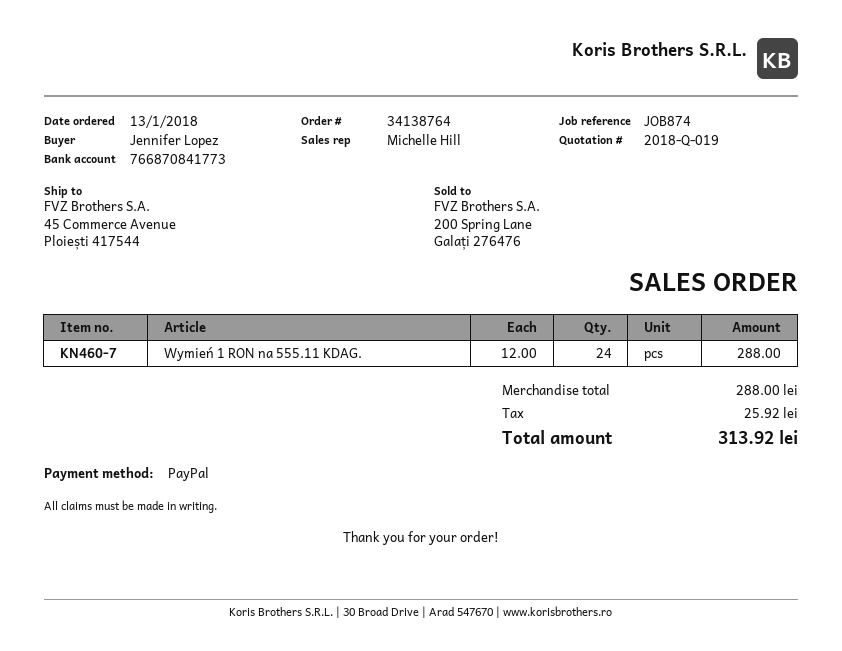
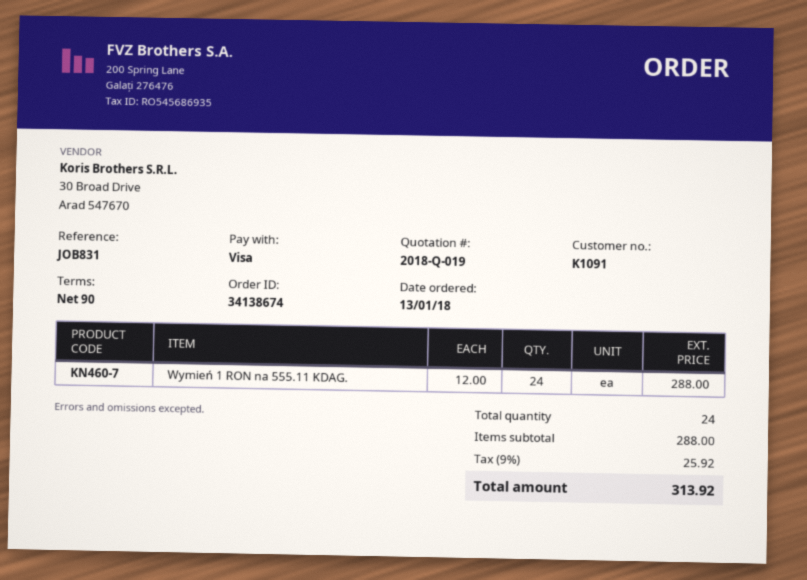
order number: 34138764 -> 34138674
reference: JOB874 -> JOB831
payment method: PayPal -> Visa

